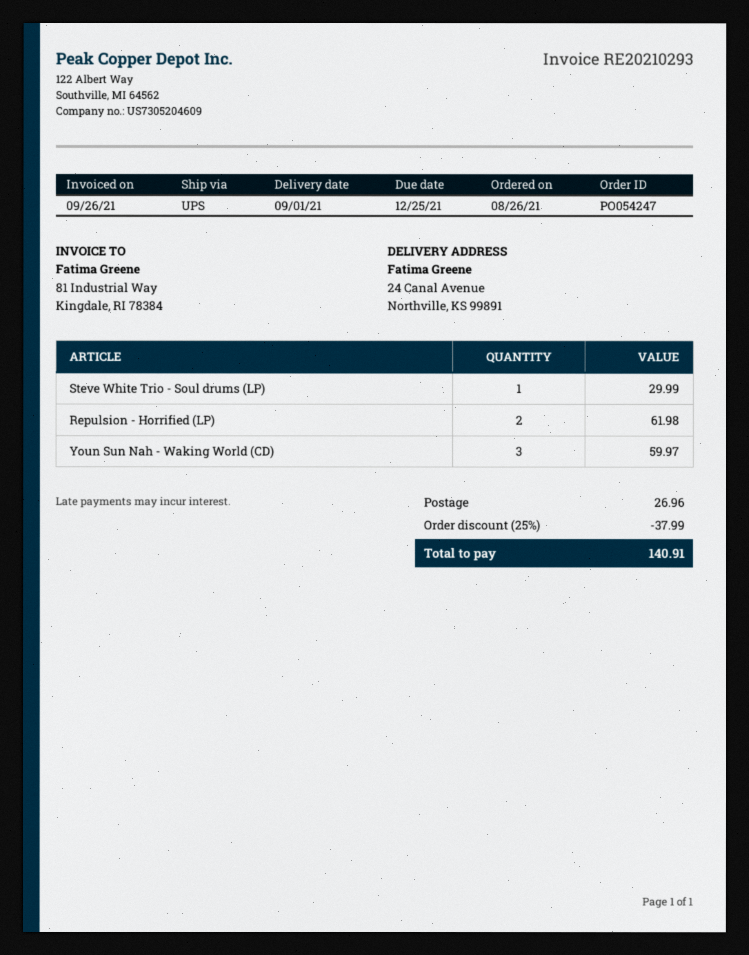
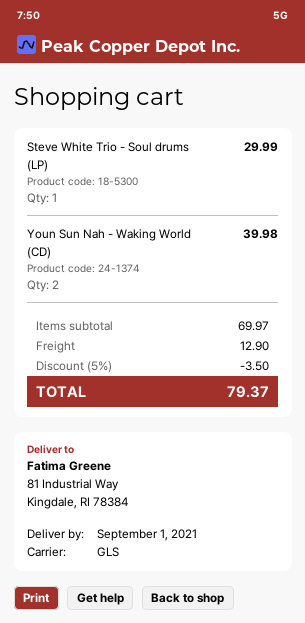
shipping method: UPS -> GLS
ship to: 24 Canal Avenue, Northville, KS 99891 -> 81 Industrial Way, Kingdale, RI 78384
Repulsion - Horrified (LP): 2 for 61.98 -> none
Youn Sun Nah - Waking World (CD): 3 for 59.97 -> 2 for 39.98
discount: 25% = 37.99 -> 5% = 3.50
shipping: 26.96 -> 12.90
total: 140.91 -> 79.37

